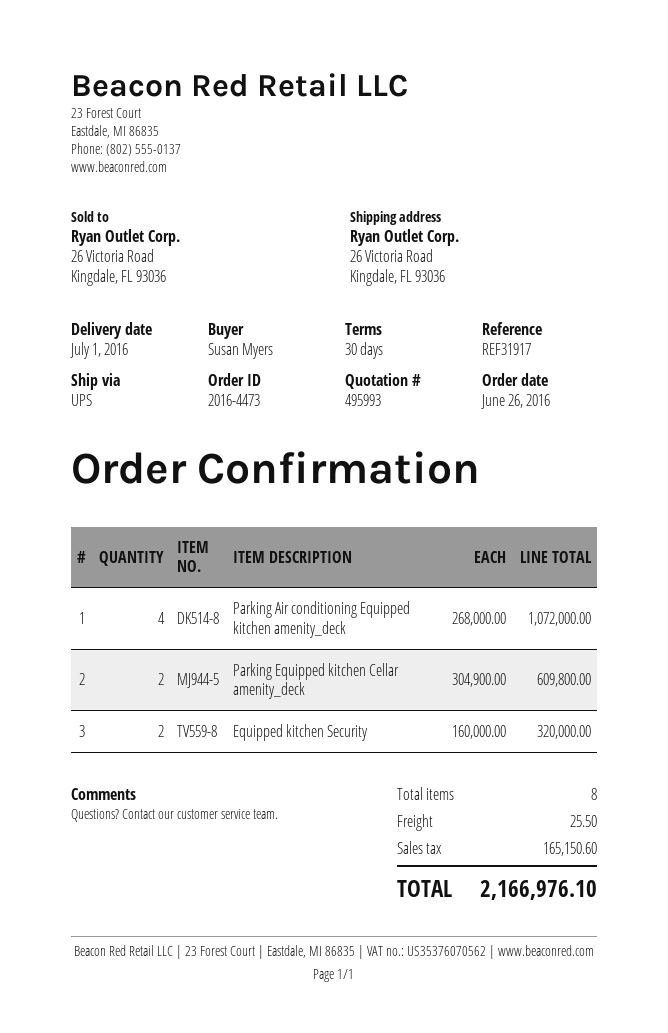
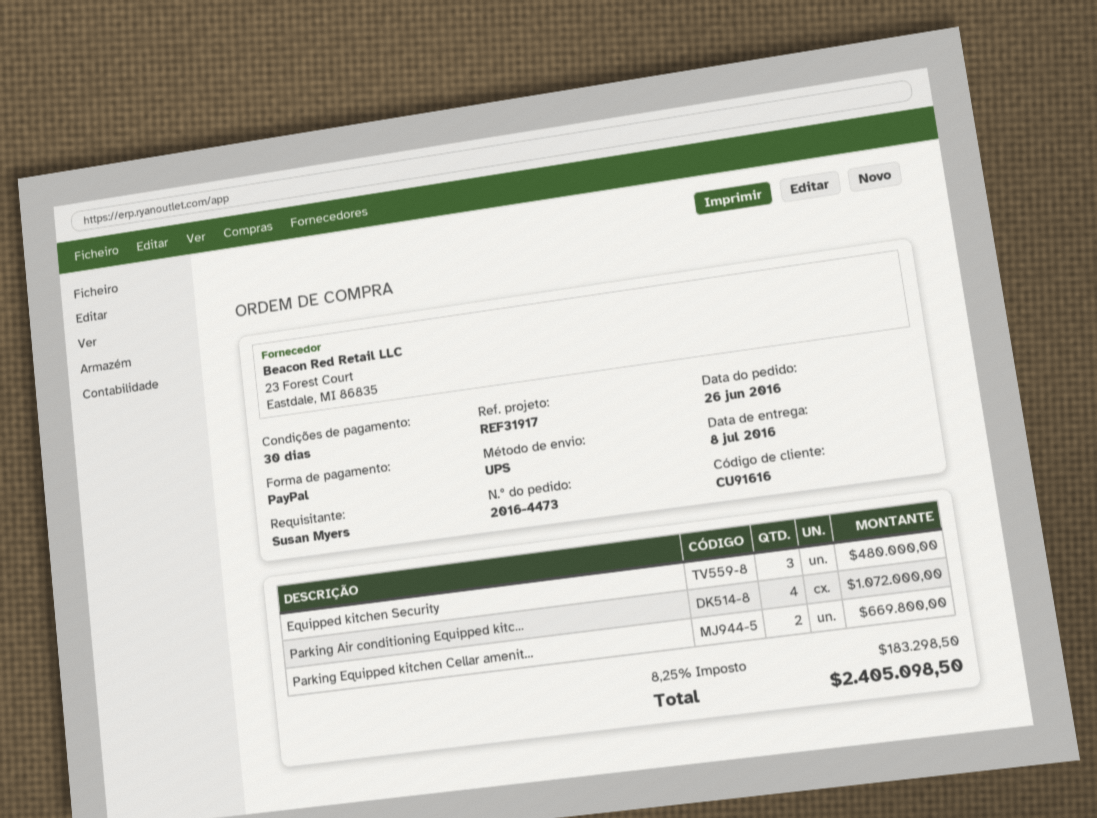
delivery date: 2016-07-01 -> 2016-07-08
Parking Equipped kitchen Cellar amenity_deck: 2 for 609800.00 -> 2 for 669800.00
Equipped kitchen Security: 2 for 320000.00 -> 3 for 480000.00
shipping: 25.50 -> none
tax: 165150.60 -> 183298.50
total: 2166976.10 -> 2405098.50

